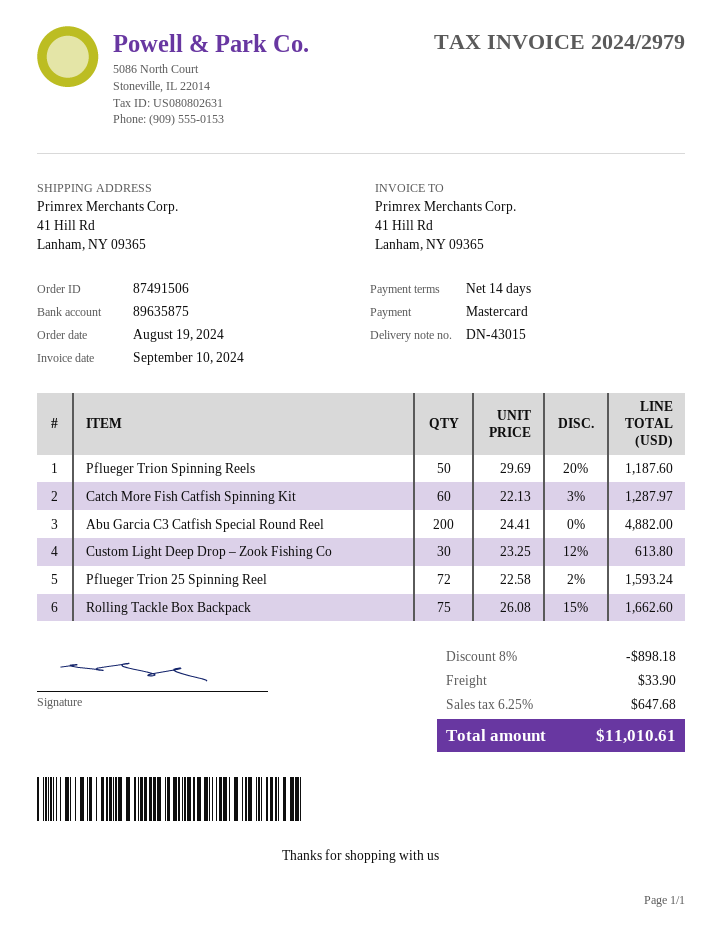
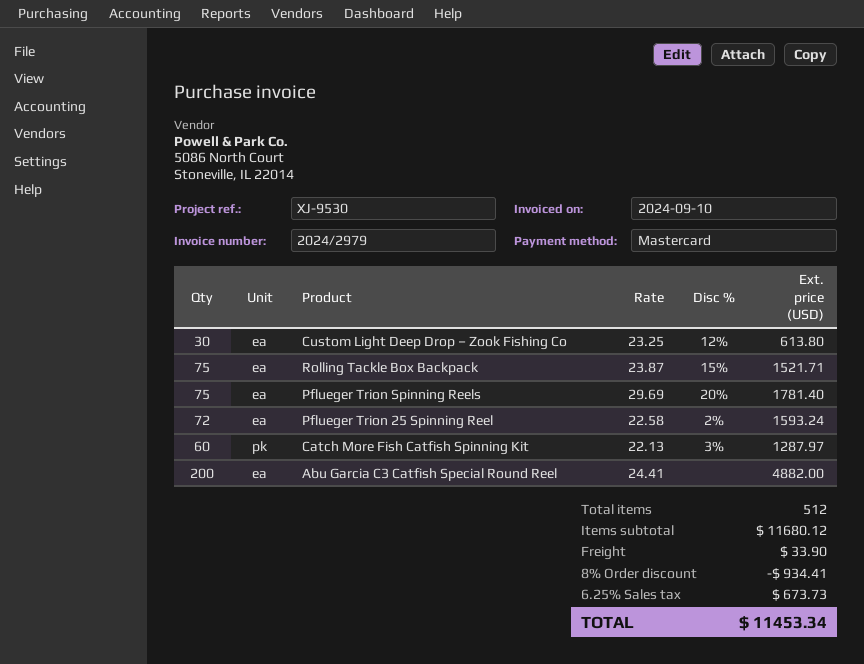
Pflueger Trion Spinning Reels: 50 x 29.69 - 20% = 1187.60 -> 75 x 29.69 - 20% = 1781.40
Rolling Tackle Box Backpack: 75 x 26.08 - 15% = 1662.60 -> 75 x 23.87 - 15% = 1521.71
discount: 8% = 898.18 -> 8% = 934.41
tax: 6.25% = 647.68 -> 6.25% = 673.73
total: 11010.61 -> 11453.34

